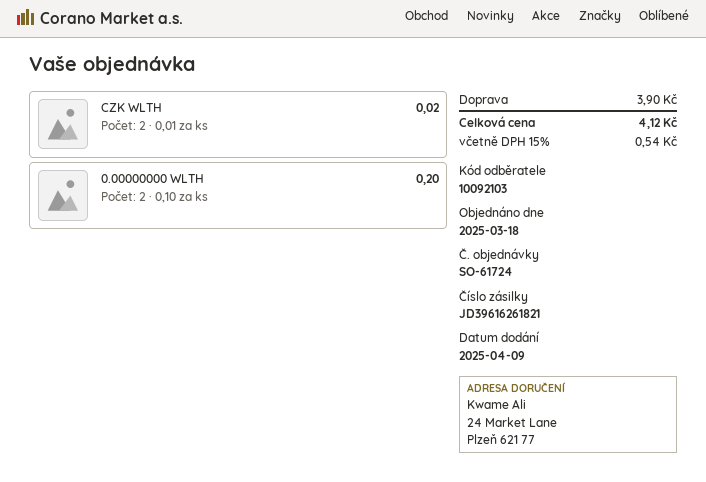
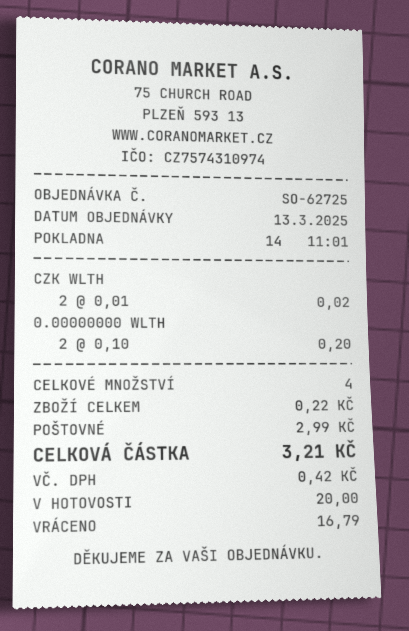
order number: SO-61724 -> SO-62725
order date: 2025-03-18 -> 2025-03-13
shipping: 3.90 -> 2.99
tax: 0.54 -> 0.42
total: 4.12 -> 3.21

